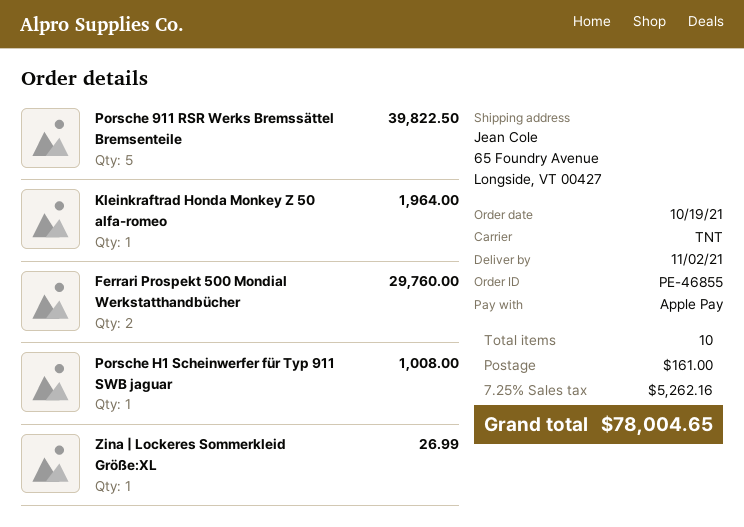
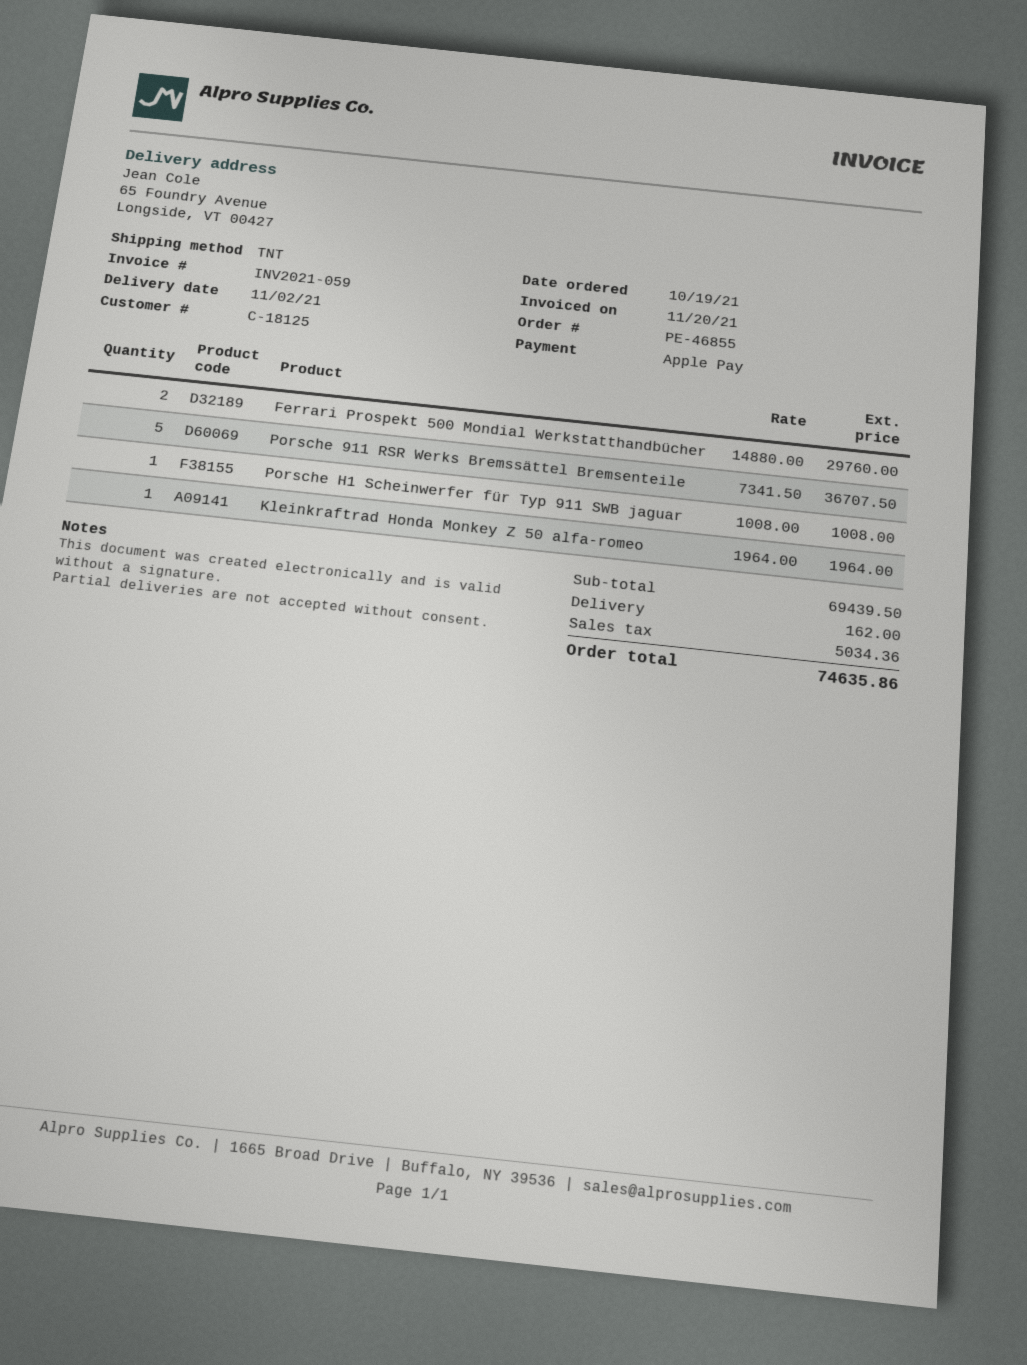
Porsche 911 RSR Werks Bremssättel Bremsenteile: 5 for 39822.50 -> 5 for 36707.50
Zina | Lockeres Sommerkleid Größe:XL: 1 for 26.99 -> none
shipping: 161.00 -> 162.00
tax: 5262.16 -> 5034.36
total: 78004.65 -> 74635.86

